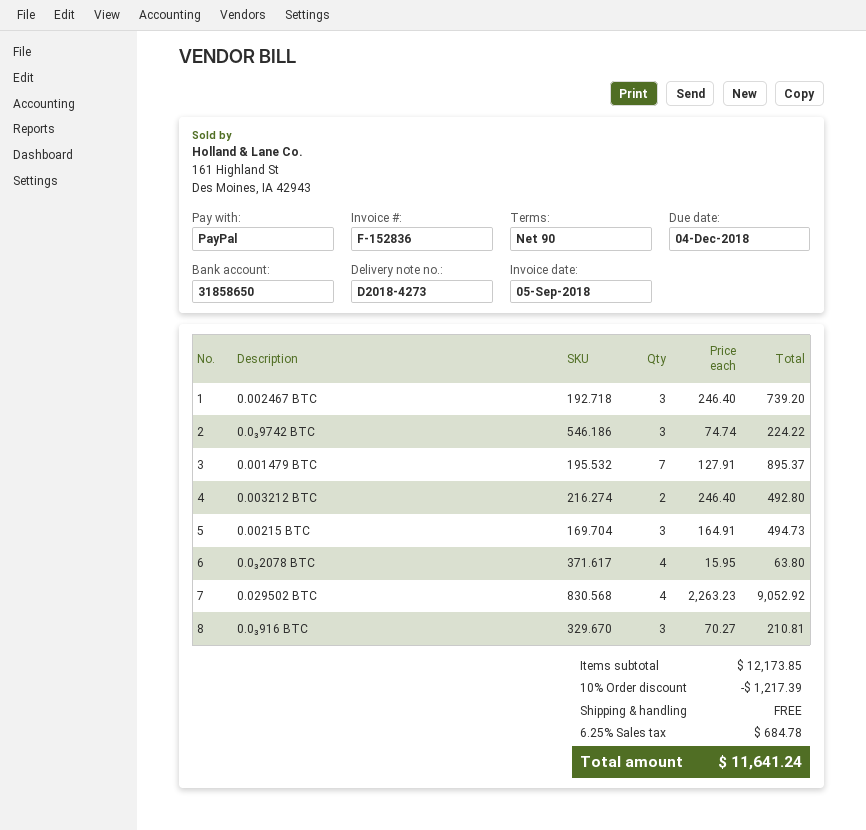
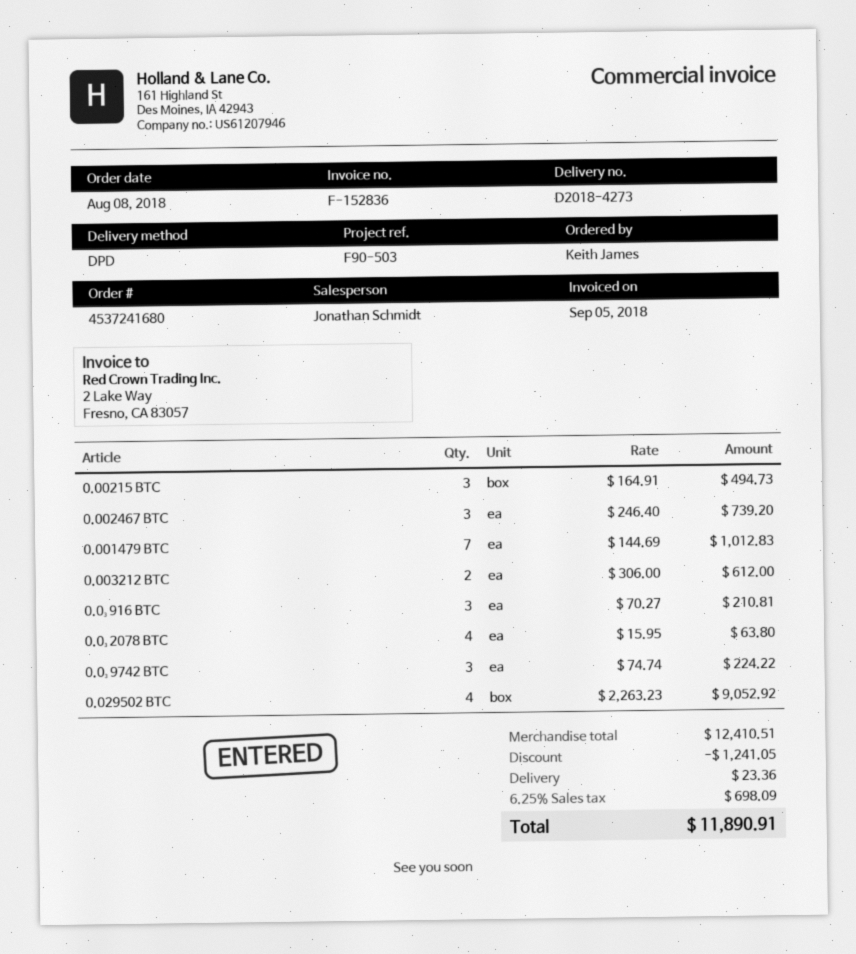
0.001479 BTC: 7 x 127.91 = 895.37 -> 7 x 144.69 = 1012.83
0.003212 BTC: 2 x 246.40 = 492.80 -> 2 x 306.00 = 612.00
subtotal: 12173.85 -> 12410.51
discount: 1217.39 -> 1241.05
shipping: 0.00 -> 23.36
tax: 6.25% = 684.78 -> 6.25% = 698.09
total: 11641.24 -> 11890.91

